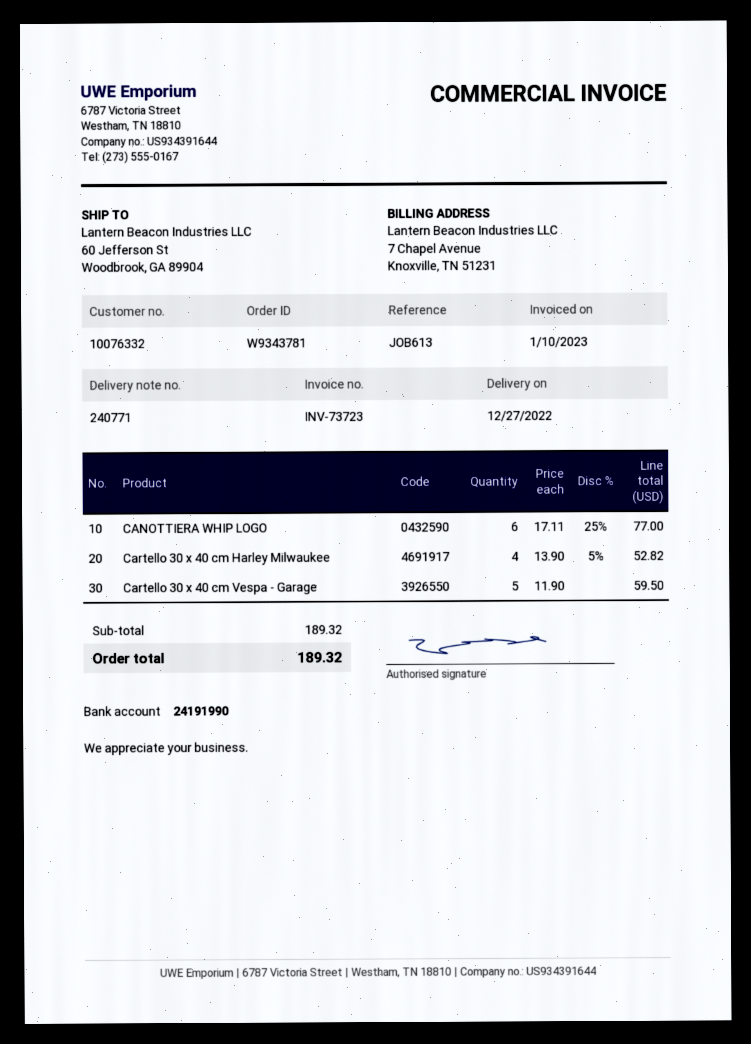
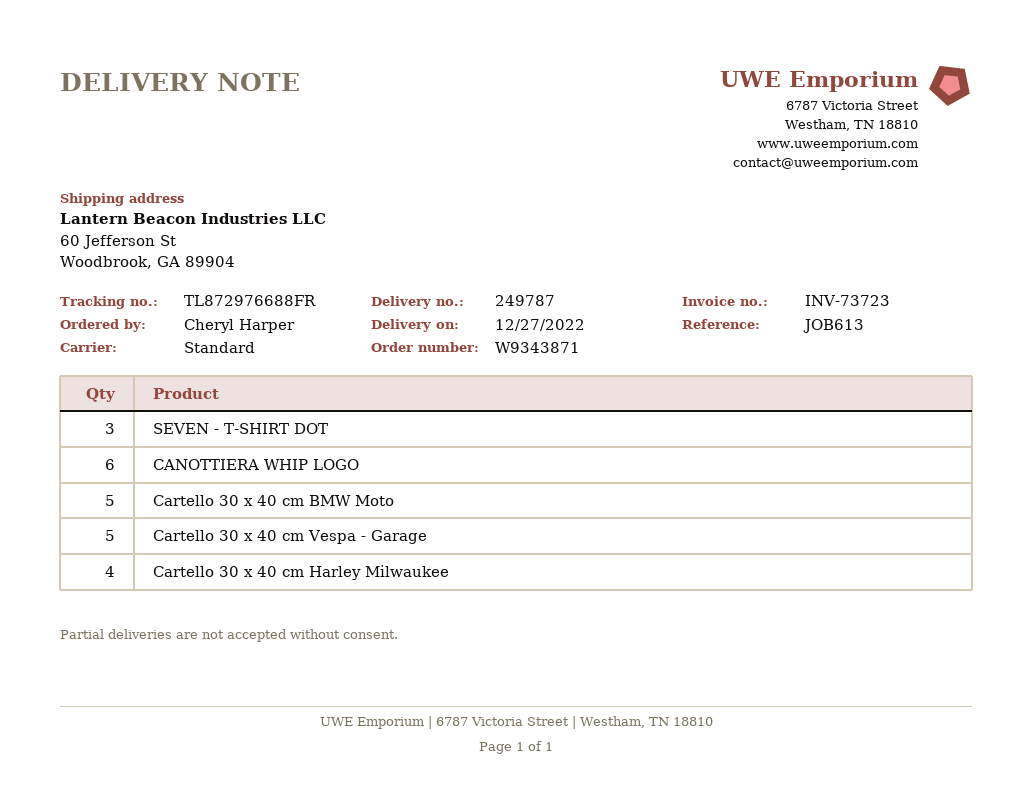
order number: W9343781 -> W9343871
delivery note number: 240771 -> 249787
SEVEN - T-SHIRT DOT: none -> 3
Cartello 30 x 40 cm BMW Moto: none -> 5

